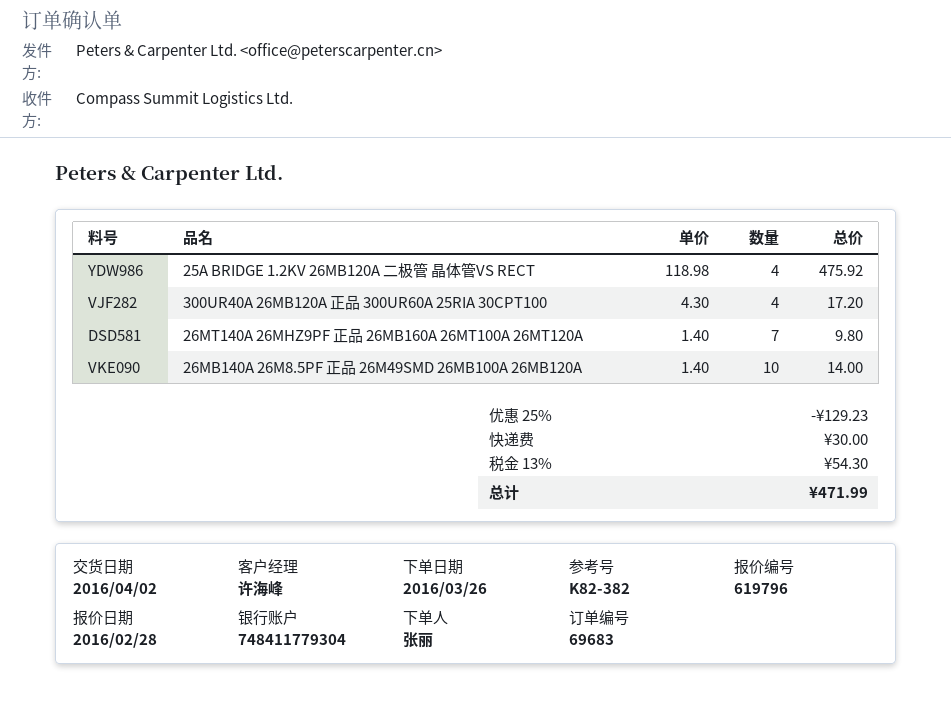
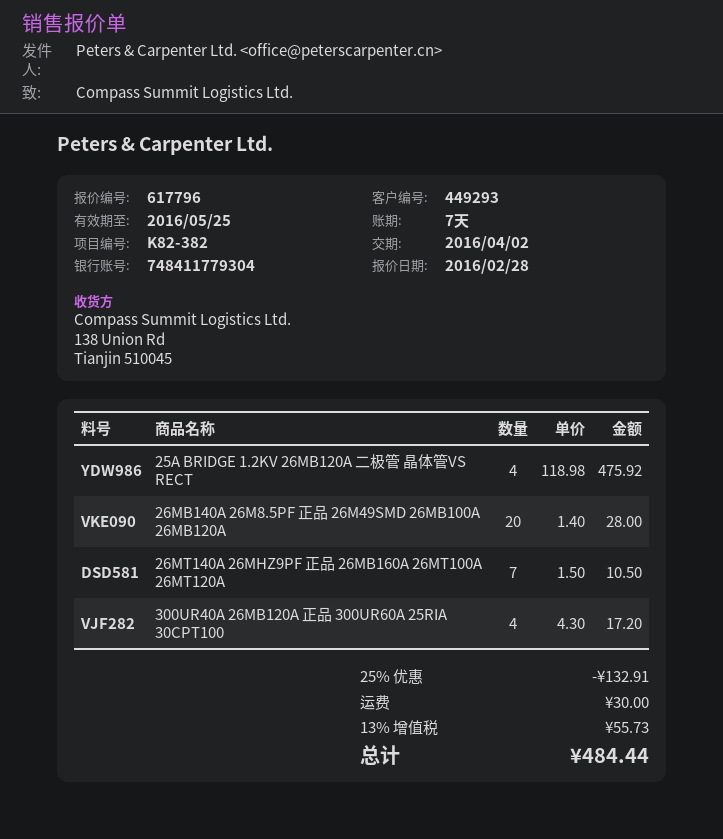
quote number: 619796 -> 617796
26MT140A 26MHZ9PF 正品 26MB160A 26MT100A 26MT120A: 7 x 1.40 = 9.80 -> 7 x 1.50 = 10.50
26MB140A 26M8.5PF 正品 26M49SMD 26MB100A 26MB120A: 10 x 1.40 = 14.00 -> 20 x 1.40 = 28.00
discount: 25% = 129.23 -> 25% = 132.91
tax: 13% = 54.30 -> 13% = 55.73
total: 471.99 -> 484.44

